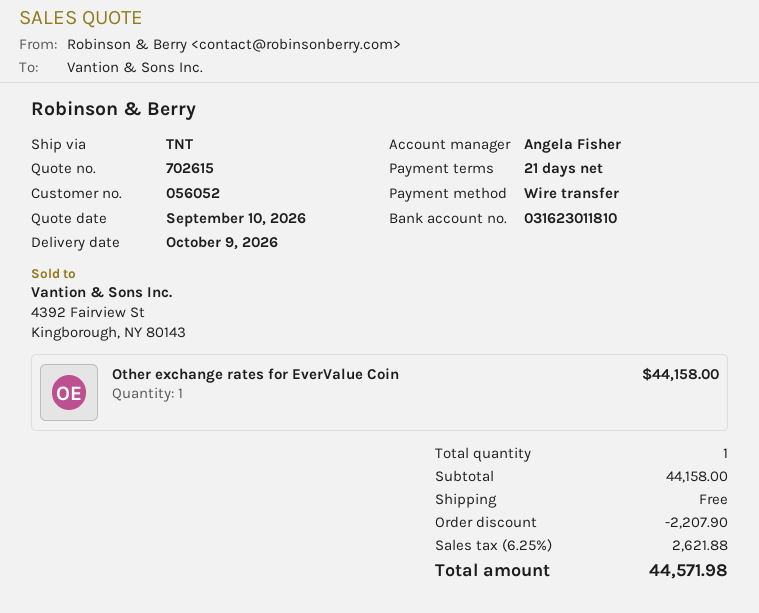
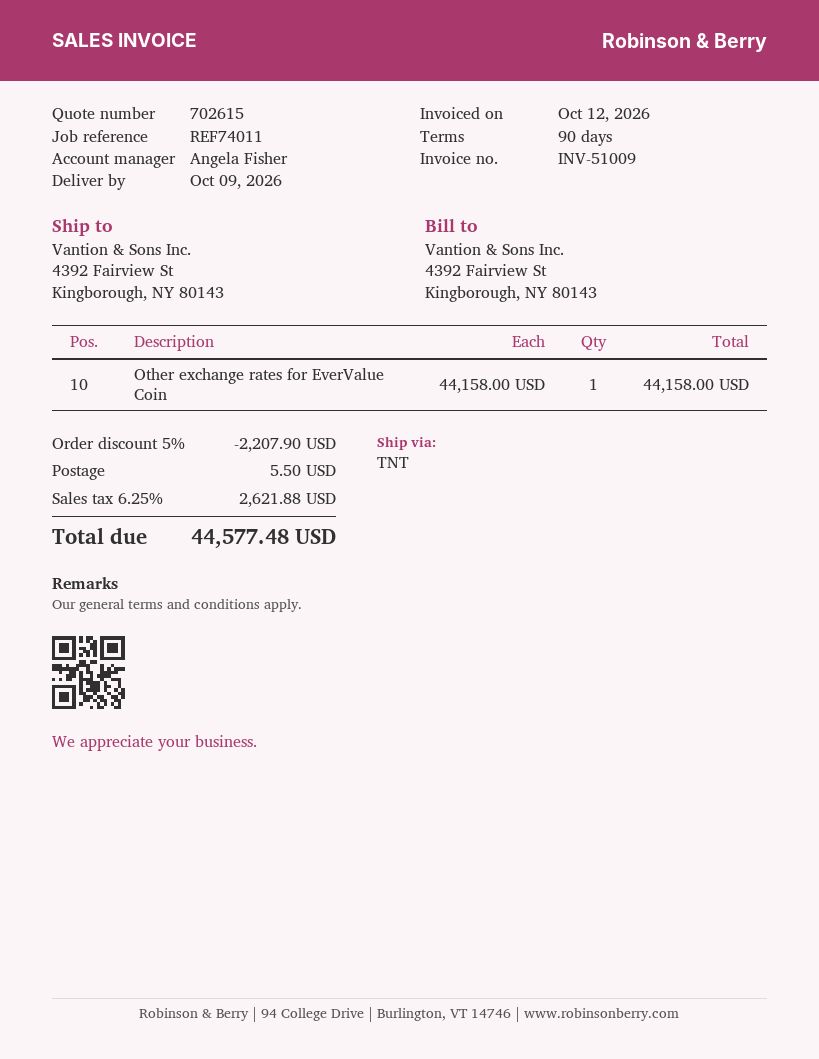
payment terms: 21 days -> 90 days
shipping: 0.00 -> 5.50
total: 44571.98 -> 44577.48

